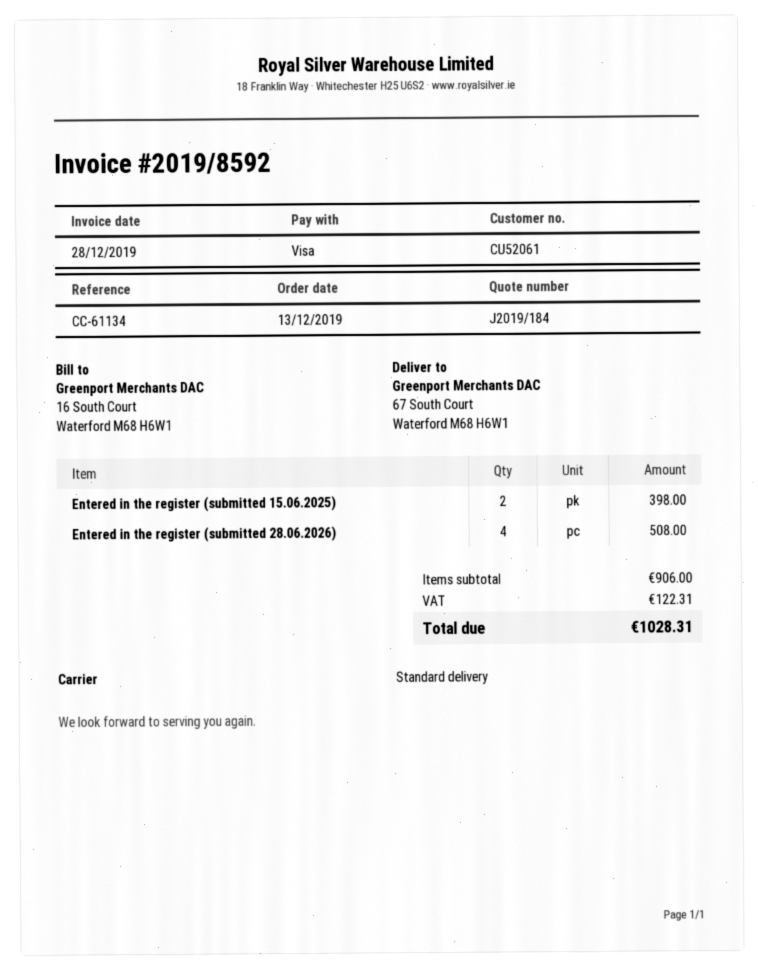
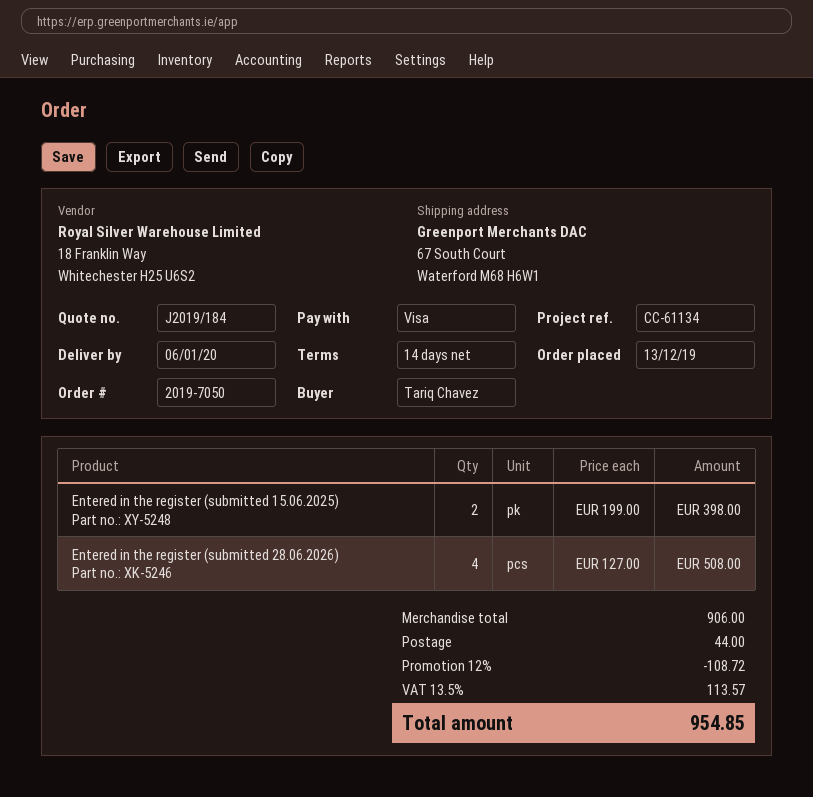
discount: none -> 12% = 108.72
shipping: none -> 44.00
tax: 122.31 -> 113.57
total: 1028.31 -> 954.85

